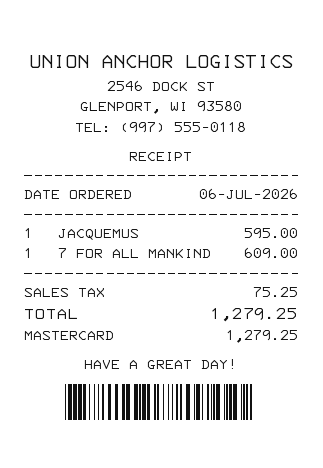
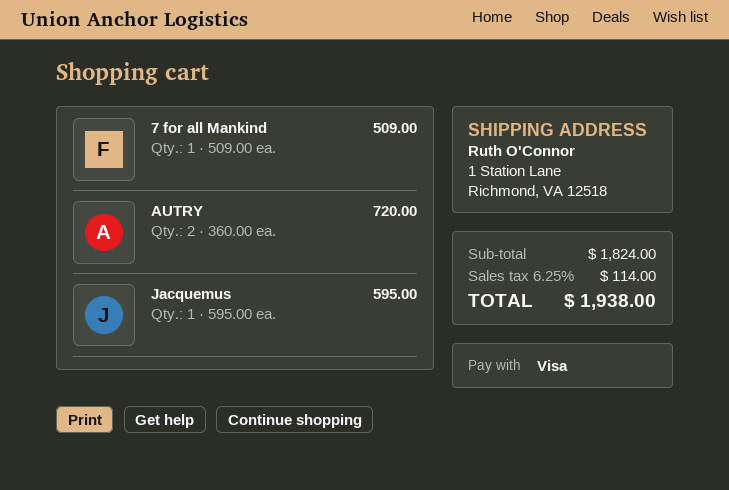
payment method: Mastercard -> Visa
7 FOR ALL MANKIND: 1 x 609.00 = 609.00 -> 1 x 509.00 = 509.00
AUTRY: none -> 2 x 360.00 = 720.00
tax: 75.25 -> 114.00
total: 1279.25 -> 1938.00

